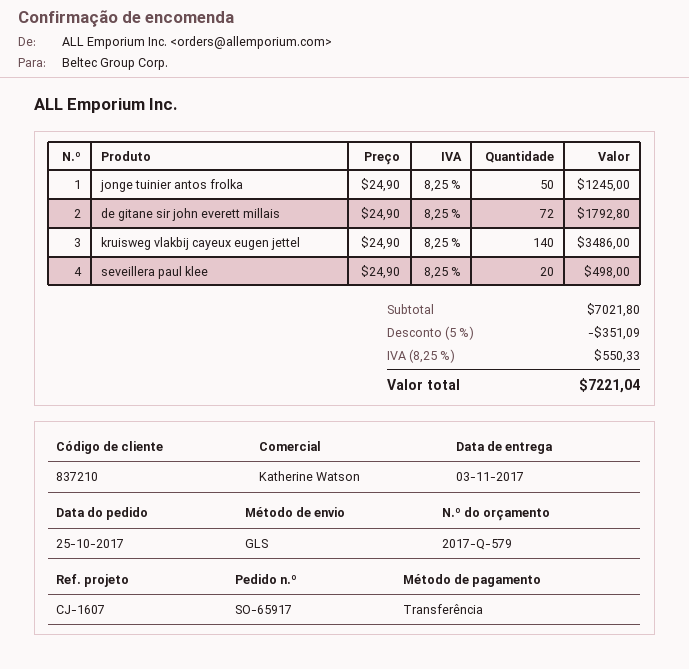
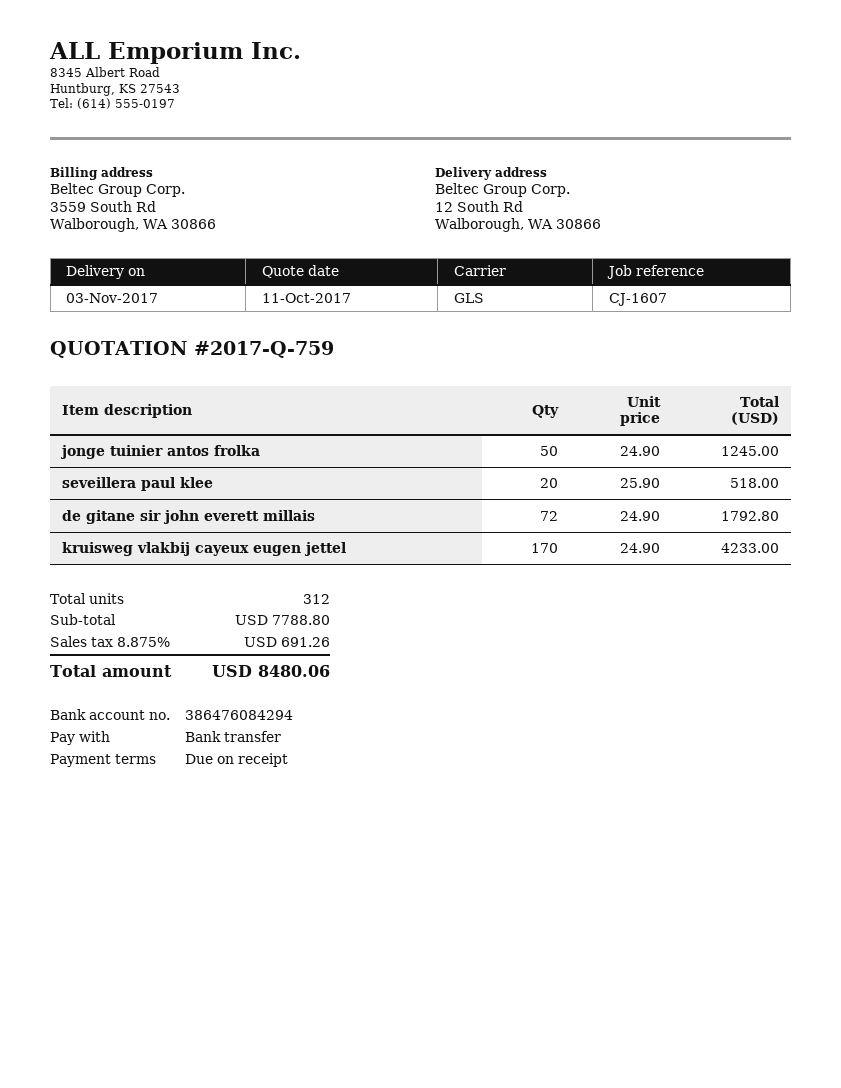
quote number: 2017-Q-579 -> 2017-Q-759
kruisweg vlakbij cayeux eugen jettel: 140 x 24.90 = 3486.00 -> 170 x 24.90 = 4233.00
seveillera paul klee: 20 x 24.90 = 498.00 -> 20 x 25.90 = 518.00
subtotal: 7021.80 -> 7788.80
discount: 5% = 351.09 -> none
tax: 8.25% = 550.33 -> 8.875% = 691.26
total: 7221.04 -> 8480.06

